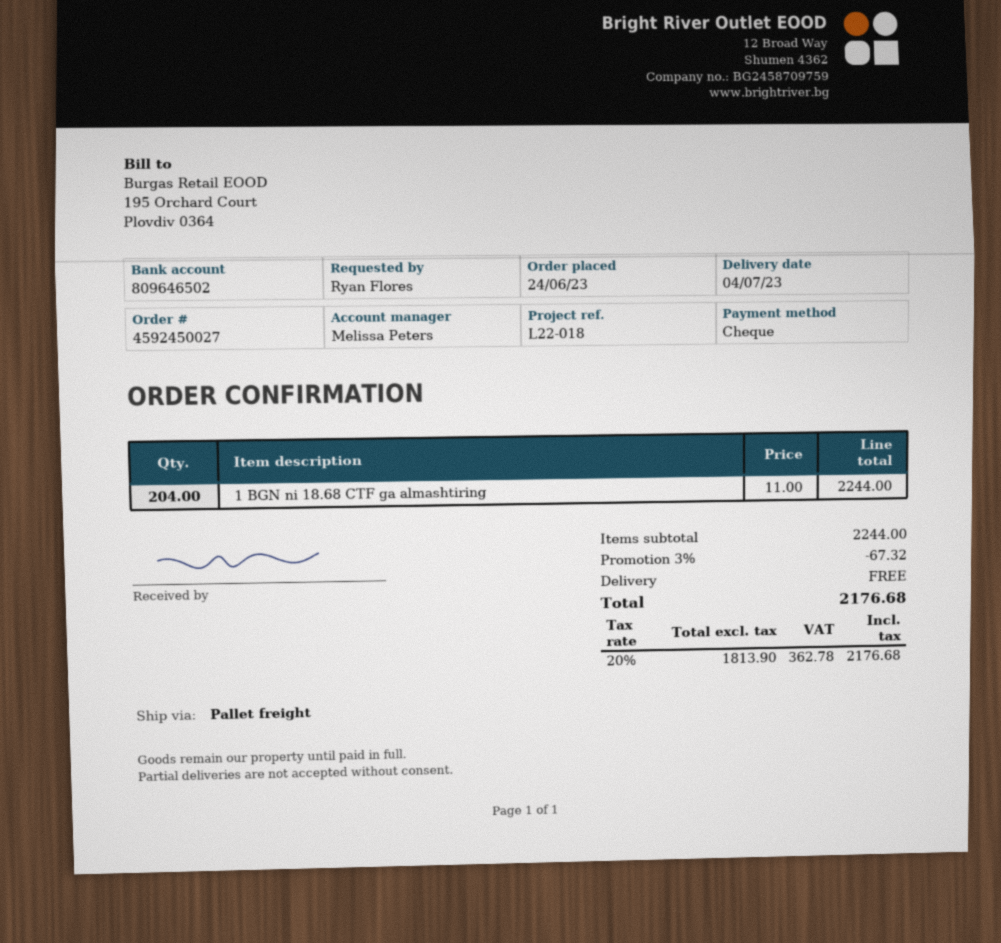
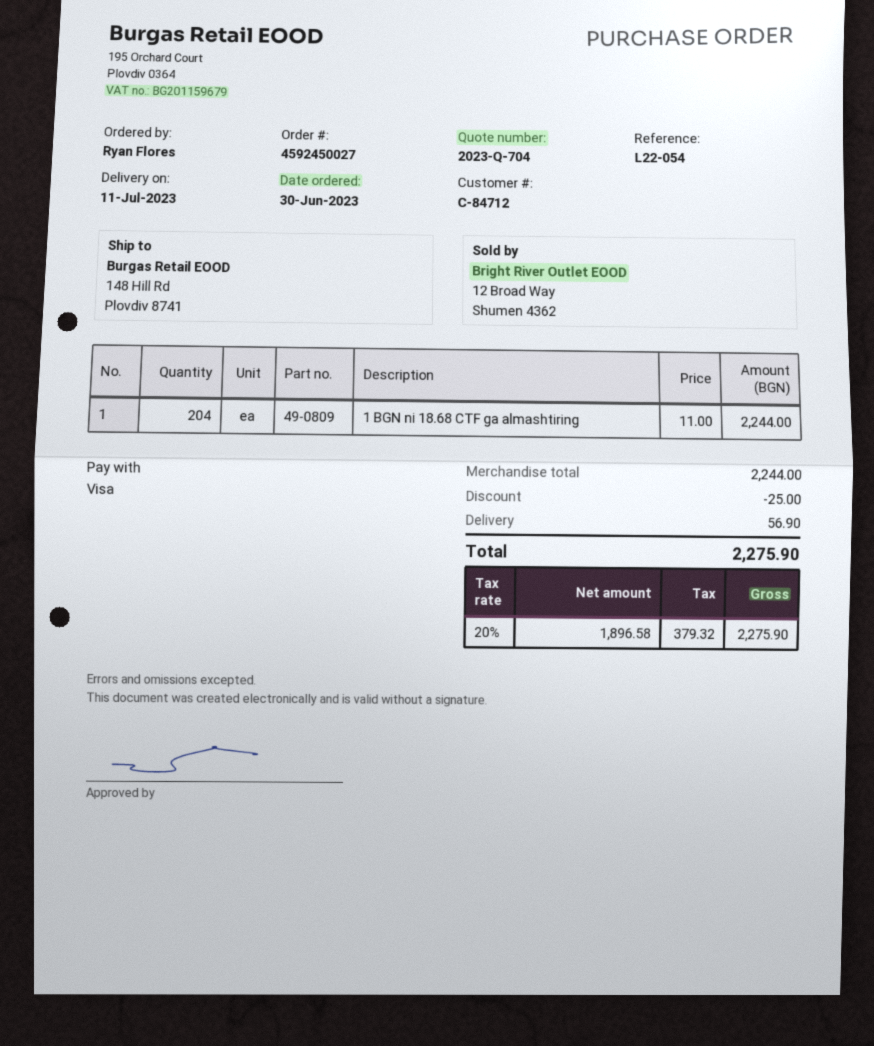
order date: 2023-06-24 -> 2023-06-30
delivery date: 2023-07-04 -> 2023-07-11
reference: L22-018 -> L22-054
payment method: cheque -> Visa
discount: 67.32 -> 25.00
shipping: 0.00 -> 56.90
net: 1813.90 -> 1896.58
tax: 20% = 362.78 -> 20% = 379.32
total: 2176.68 -> 2275.90

